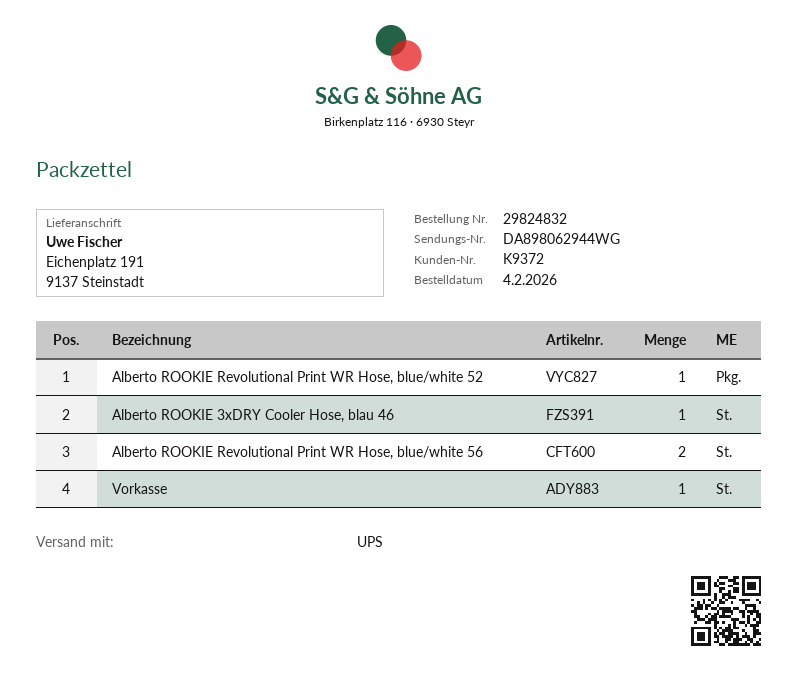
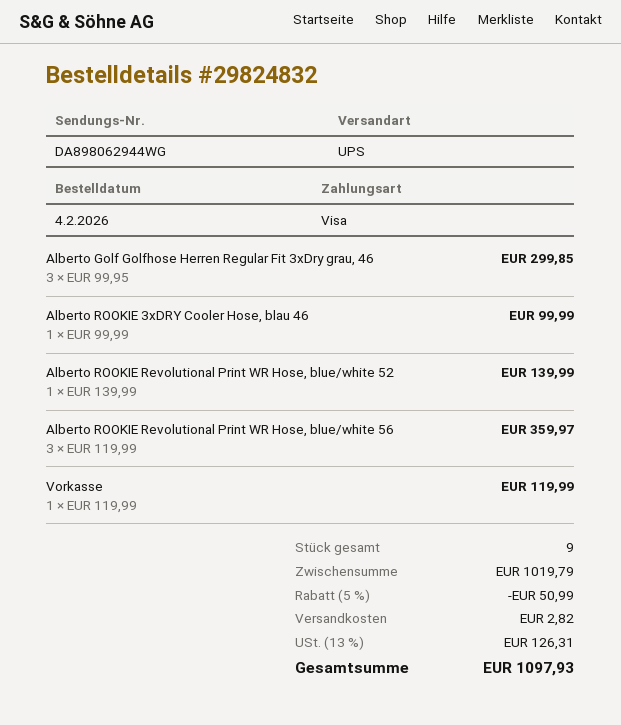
Alberto ROOKIE Revolutional Print WR Hose, blue/white 56: 2 -> 3
Alberto Golf Golfhose Herren Regular Fit 3xDry grau, 46: none -> 3

